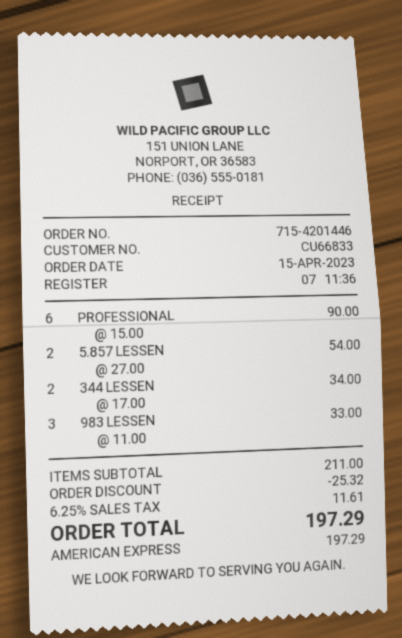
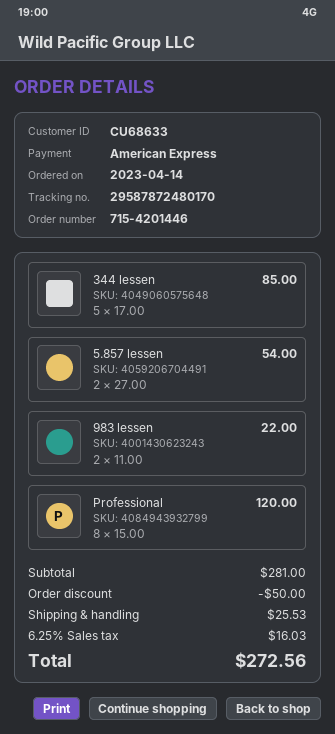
order date: 2023-04-15 -> 2023-04-14
customer number: CU66833 -> CU68633
PROFESSIONAL: 6 x 15.00 = 90.00 -> 8 x 15.00 = 120.00
344 LESSEN: 2 x 17.00 = 34.00 -> 5 x 17.00 = 85.00
983 LESSEN: 3 x 11.00 = 33.00 -> 2 x 11.00 = 22.00
subtotal: 211.00 -> 281.00
discount: 25.32 -> 50.00
shipping: none -> 25.53
tax: 6.25% = 11.61 -> 6.25% = 16.03
total: 197.29 -> 272.56

